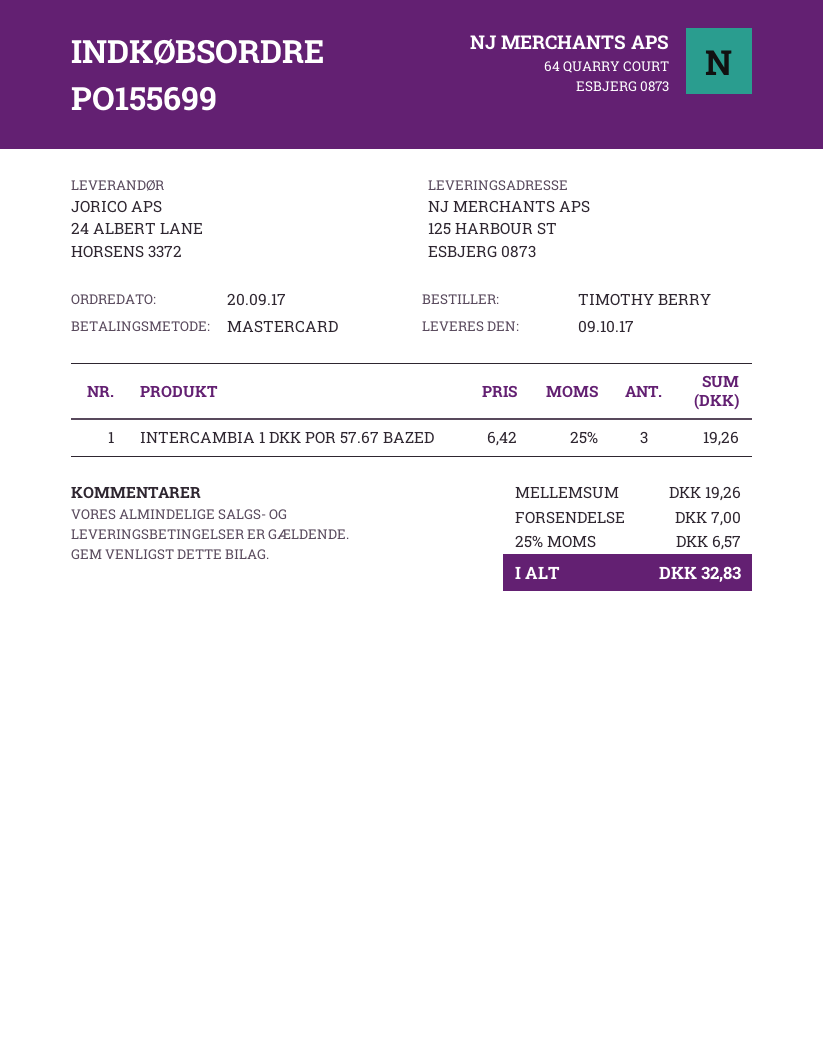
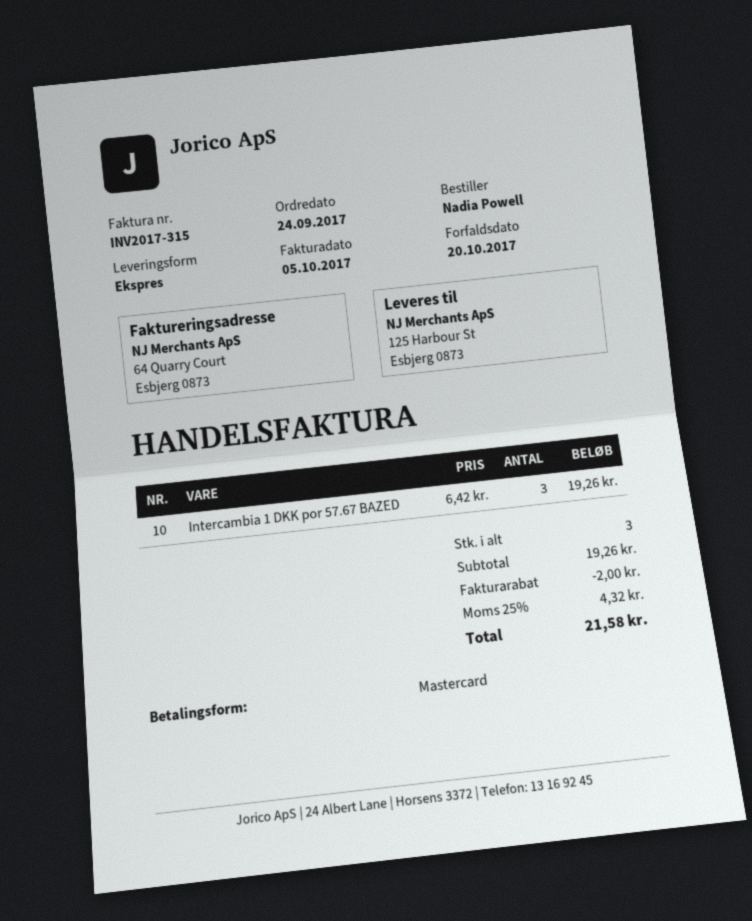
order date: 2017-09-20 -> 2017-09-24
ordered by: TIMOTHY BERRY -> Nadia Powell
discount: none -> 2.00
shipping: 7.00 -> none
tax: 25% = 6.57 -> 25% = 4.32
total: 32.83 -> 21.58

